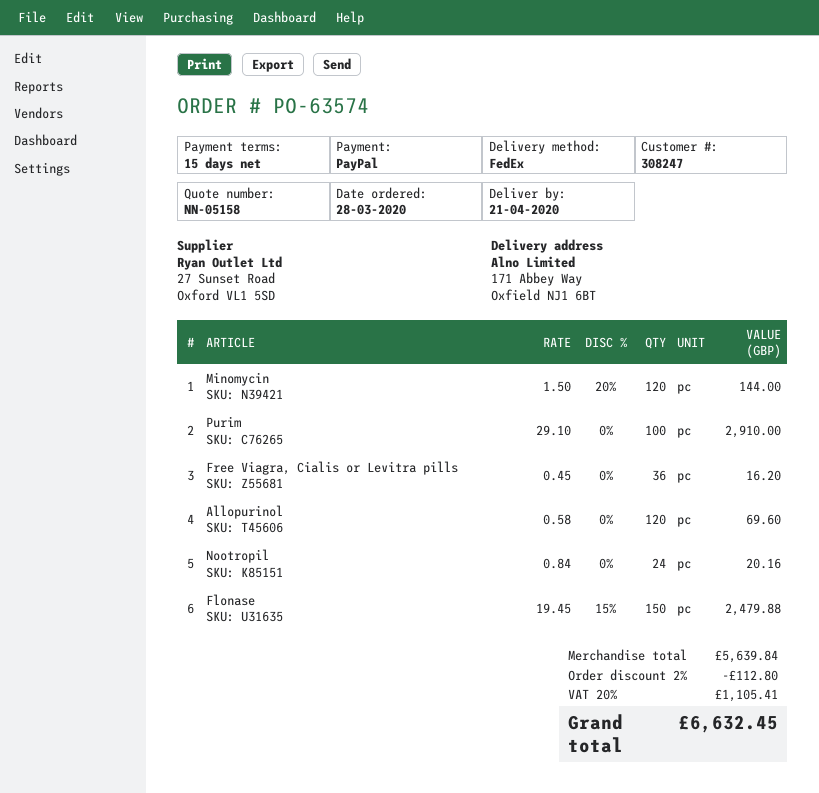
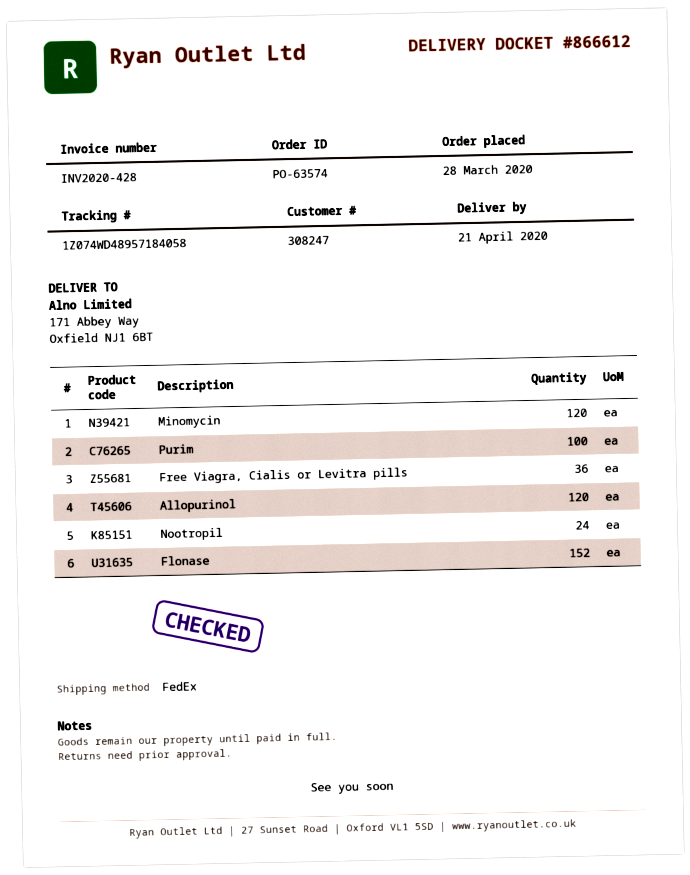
Flonase: 150 -> 152

